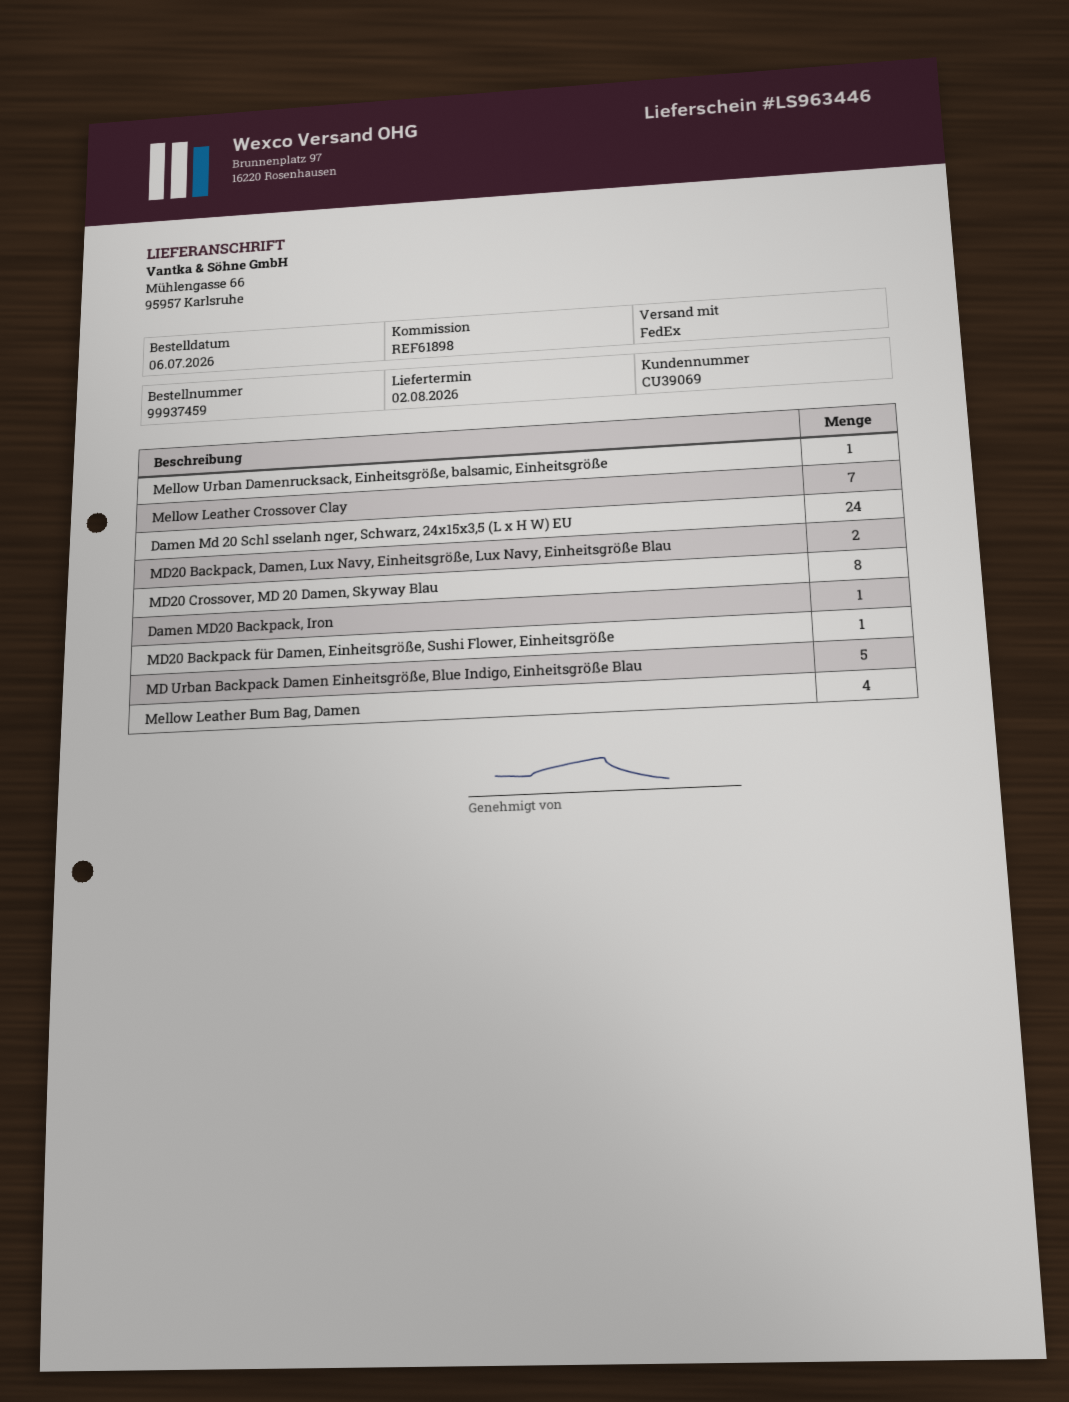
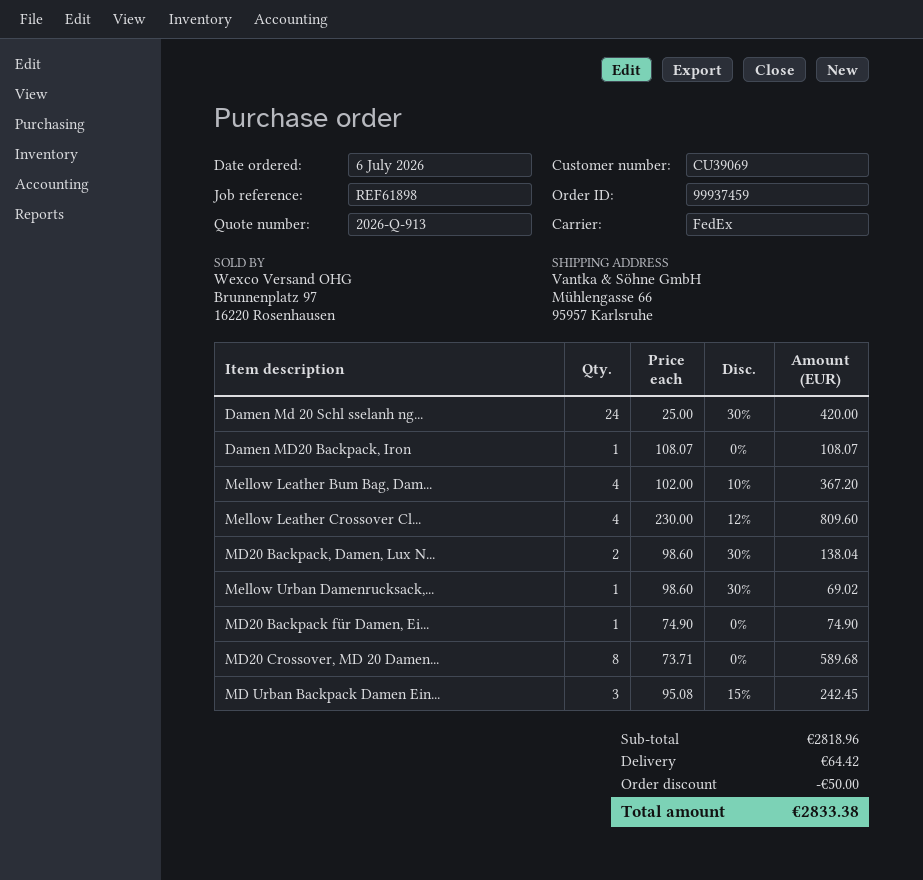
Mellow Leather Crossover Clay: 7 -> 4
MD Urban Backpack Damen Einheitsgröße, Blue Indigo, Einheitsgröße Blau: 5 -> 3

